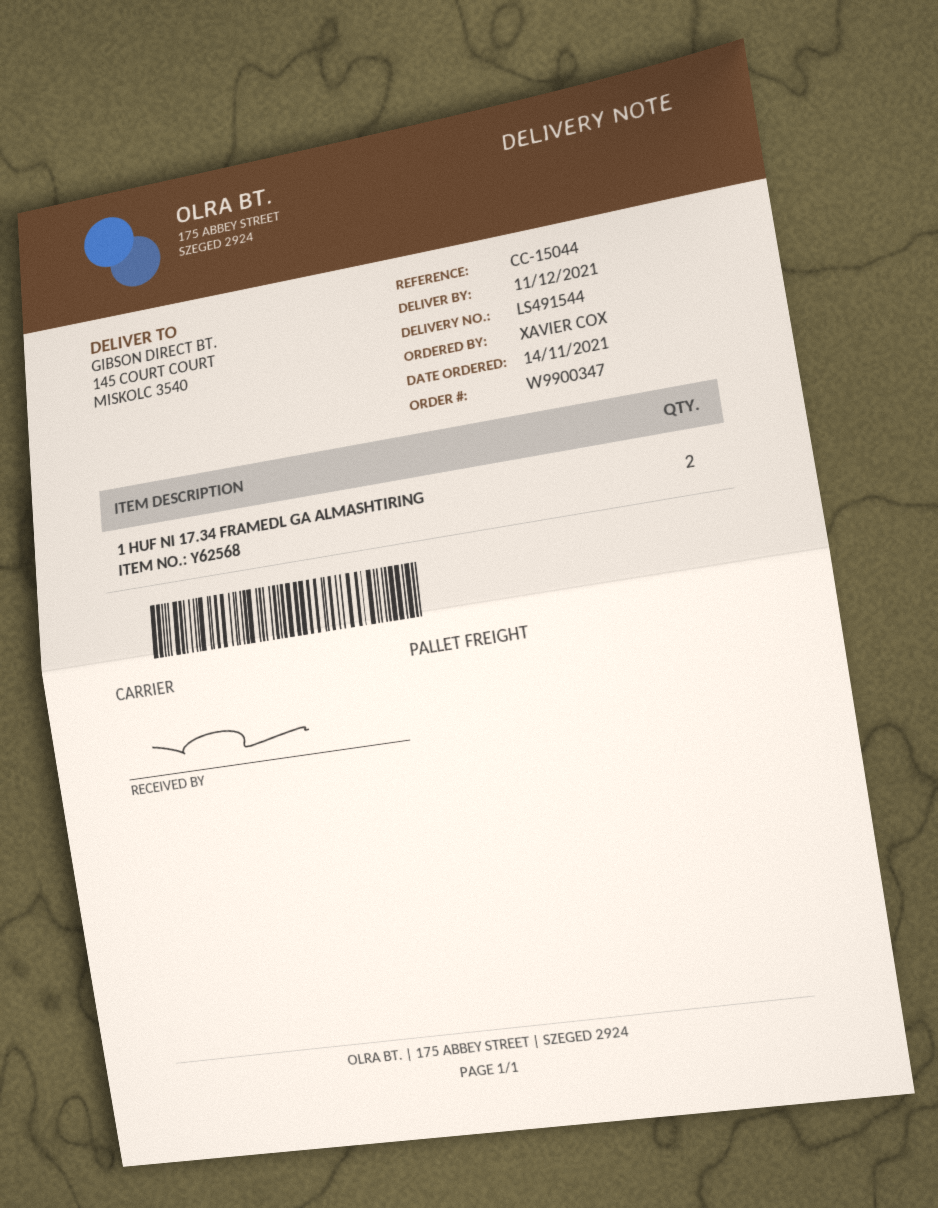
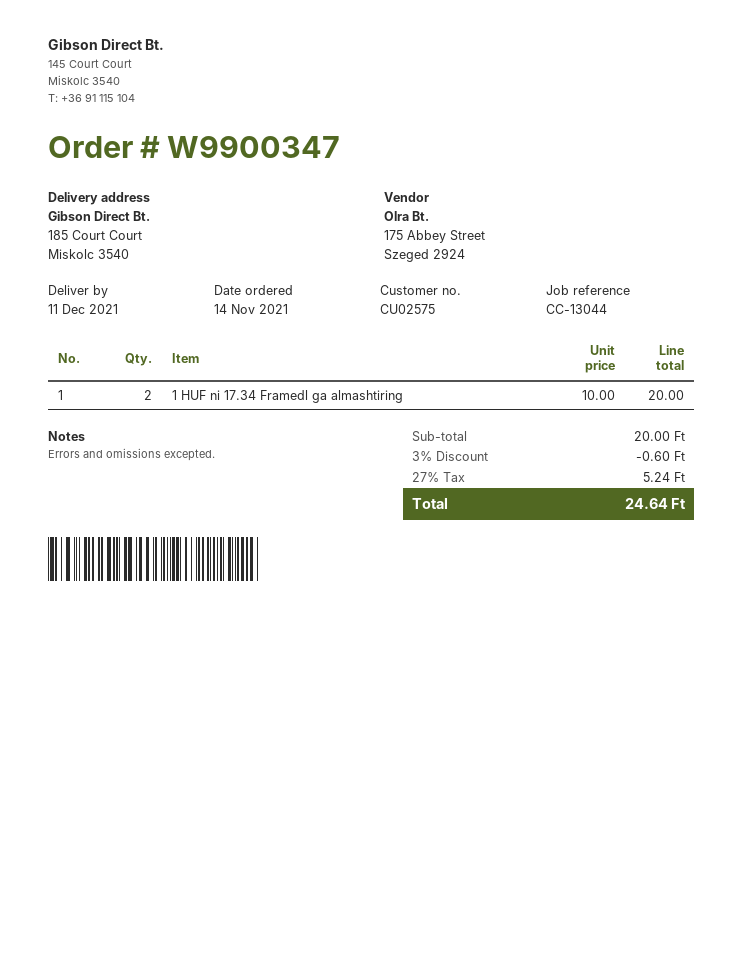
reference: CC-15044 -> CC-13044
ship to: 145 COURT COURT, MISKOLC 3540 -> 185 Court Court, Miskolc 3540

